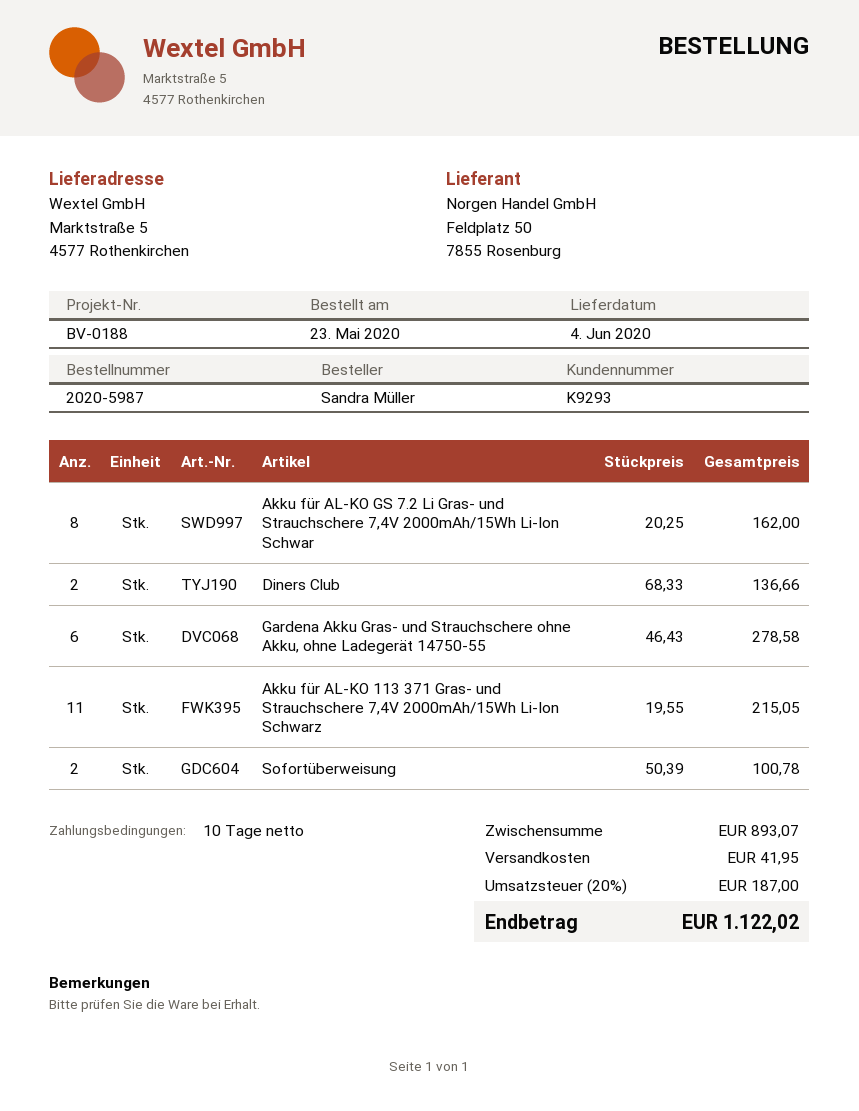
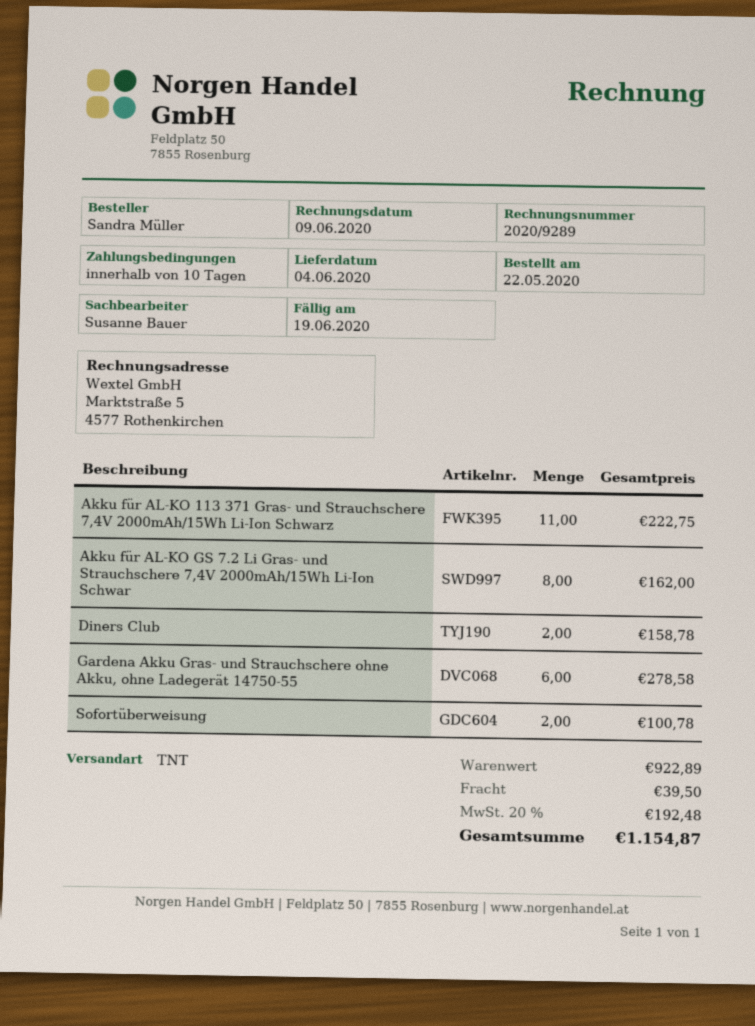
order date: 2020-05-23 -> 2020-05-22
Diners Club: 2 for 136.66 -> 2 for 158.78
Akku für AL-KO 113 371 Gras- und Strauchschere 7,4V 2000mAh/15Wh Li-Ion Schwarz: 11 for 215.05 -> 11 for 222.75
subtotal: 893.07 -> 922.89
shipping: 41.95 -> 39.50
tax: 20% = 187.00 -> 20% = 192.48
total: 1122.02 -> 1154.87

